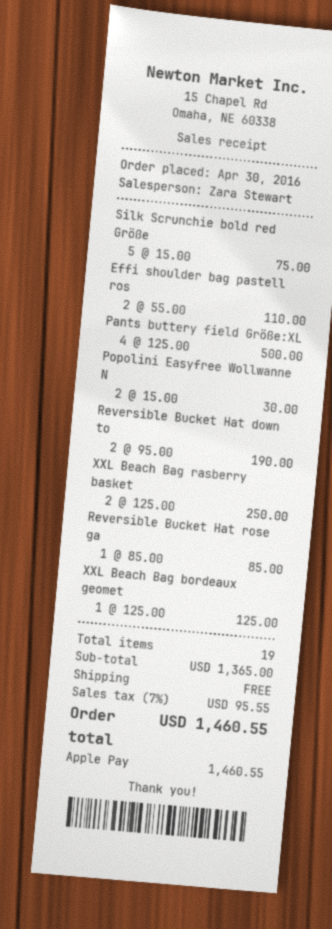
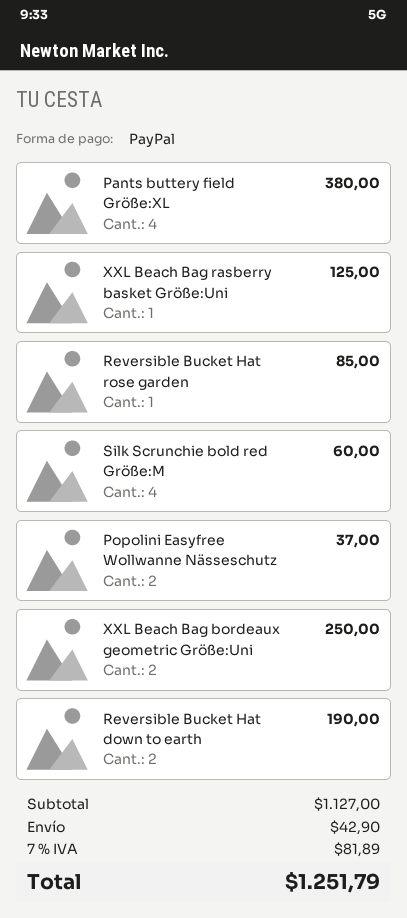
payment method: Apple Pay -> PayPal
Silk Scrunchie bold red Größe: 5 for 75.00 -> 4 for 60.00
Effi shoulder bag pastell ros: 2 for 110.00 -> none
Pants buttery field Größe:XL: 4 for 500.00 -> 4 for 380.00
Popolini Easyfree Wollwanne N: 2 for 30.00 -> 2 for 37.00
XXL Beach Bag rasberry basket: 2 for 250.00 -> 1 for 125.00
XXL Beach Bag bordeaux geomet: 1 for 125.00 -> 2 for 250.00
subtotal: 1365.00 -> 1127.00
shipping: 0.00 -> 42.90
tax: 7% = 95.55 -> 7% = 81.89
total: 1460.55 -> 1251.79

